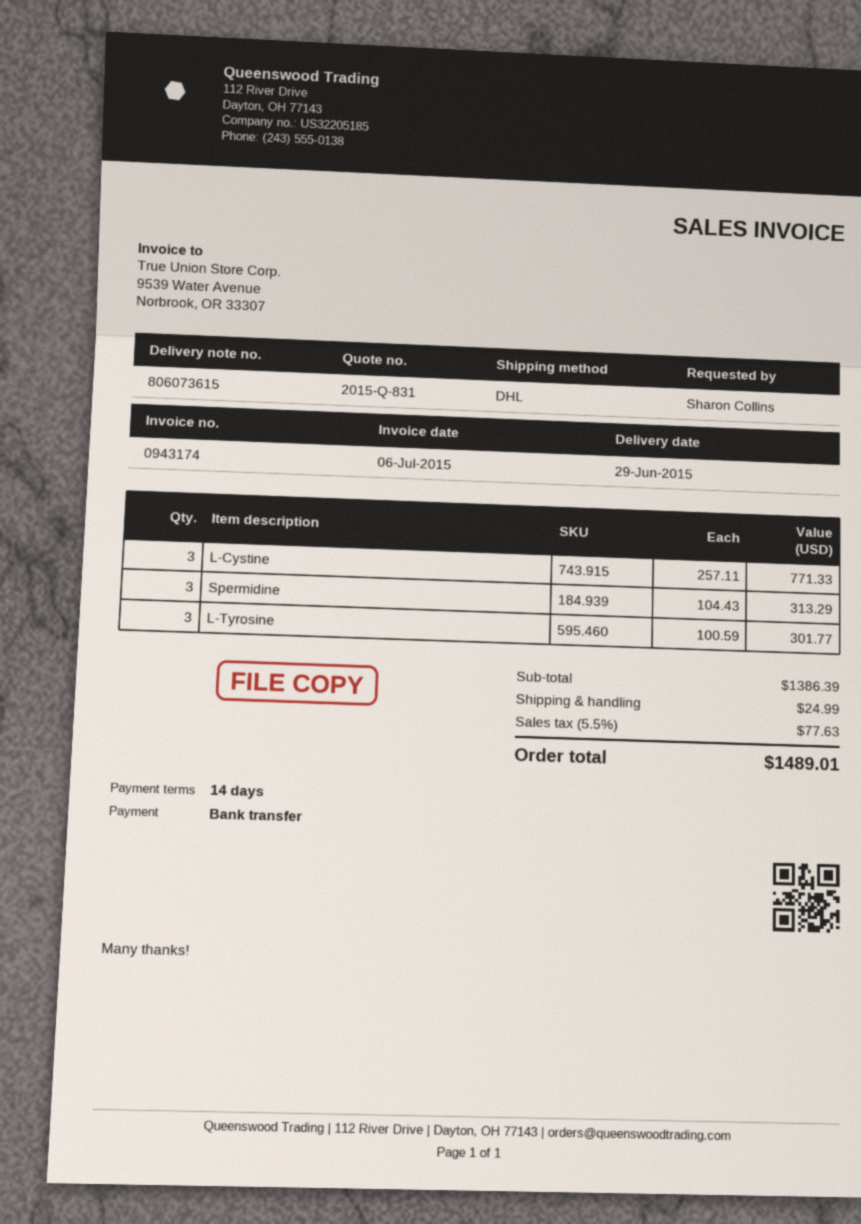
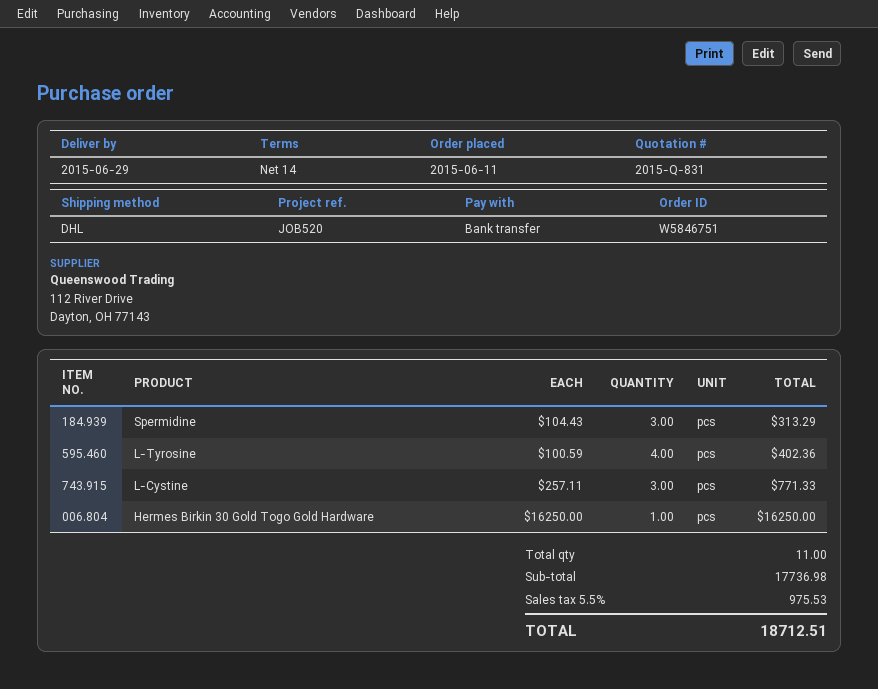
L-Tyrosine: 3 x 100.59 = 301.77 -> 4 x 100.59 = 402.36
Hermes Birkin 30 Gold Togo Gold Hardware: none -> 1 x 16250.00 = 16250.00
subtotal: 1386.39 -> 17736.98
shipping: 24.99 -> none
tax: 5.5% = 77.63 -> 5.5% = 975.53
total: 1489.01 -> 18712.51

